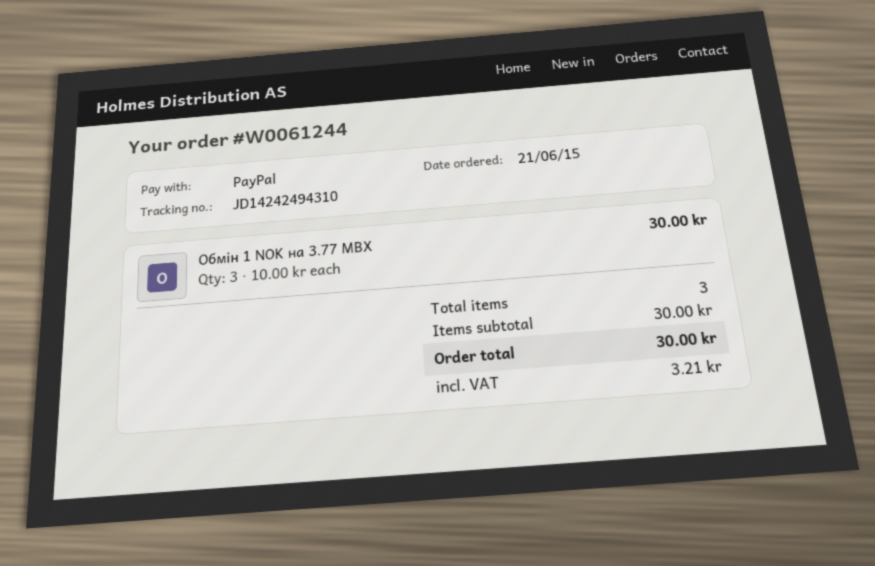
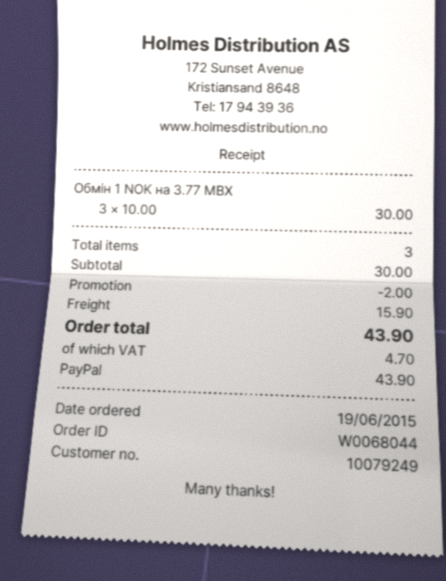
order number: W0061244 -> W0068044
order date: 2015-06-21 -> 2015-06-19
discount: none -> 2.00
shipping: none -> 15.90
tax: 3.21 -> 4.70
total: 30.00 -> 43.90

